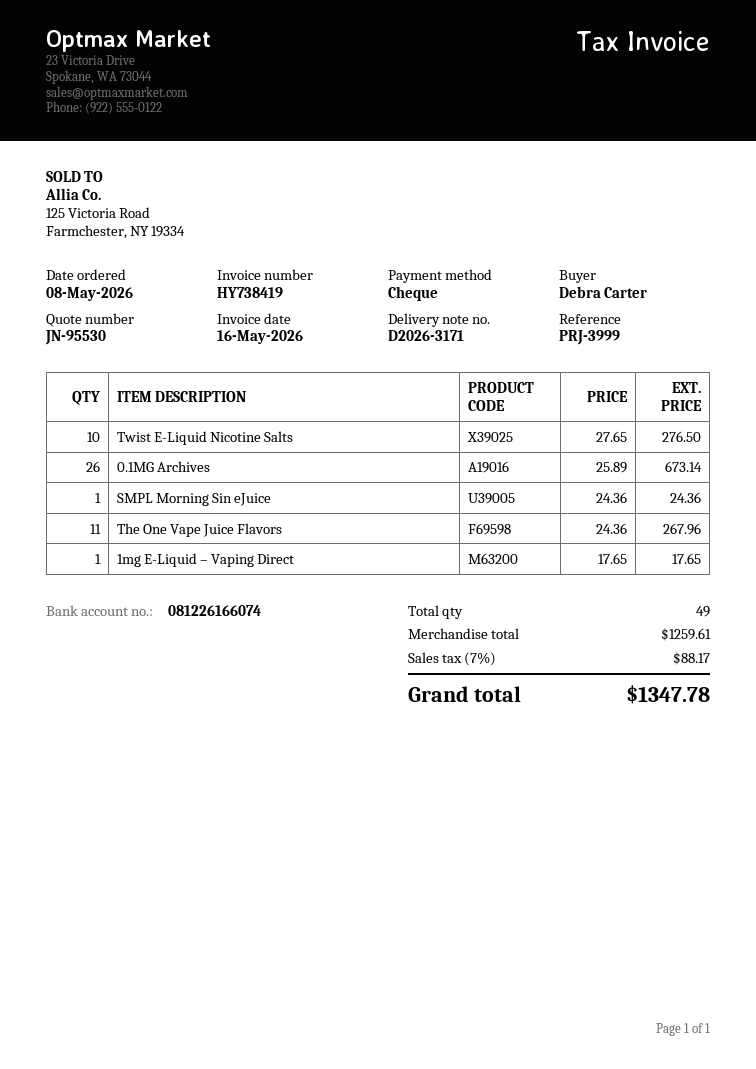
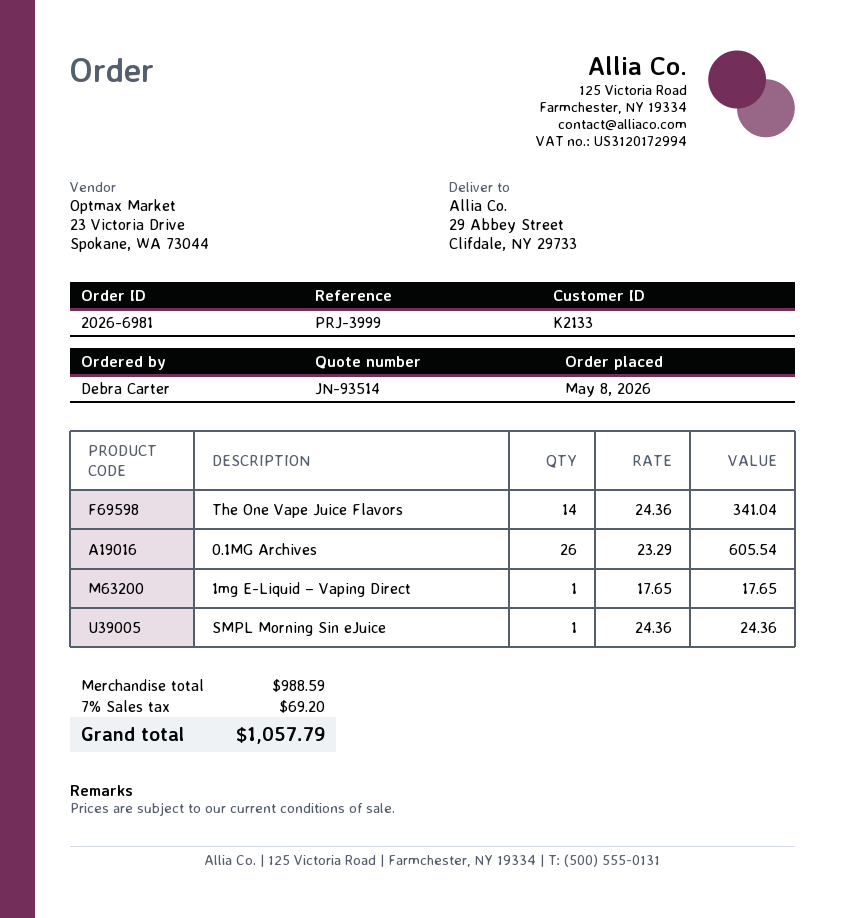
quote number: JN-95530 -> JN-93514
Twist E-Liquid Nicotine Salts: 10 x 27.65 = 276.50 -> none
0.1MG Archives: 26 x 25.89 = 673.14 -> 26 x 23.29 = 605.54
The One Vape Juice Flavors: 11 x 24.36 = 267.96 -> 14 x 24.36 = 341.04
subtotal: 1259.61 -> 988.59
tax: 7% = 88.17 -> 7% = 69.20
total: 1347.78 -> 1057.79

